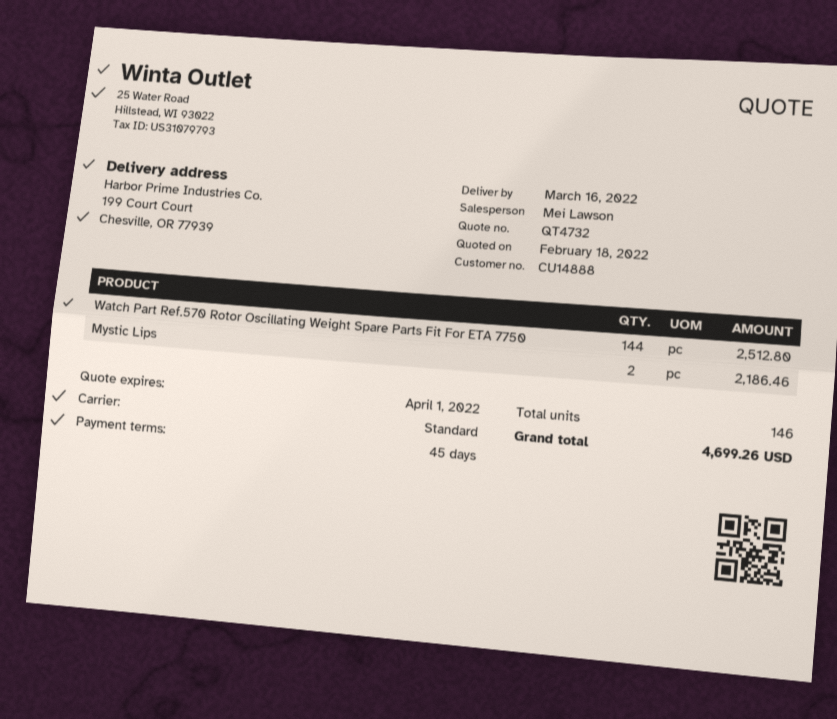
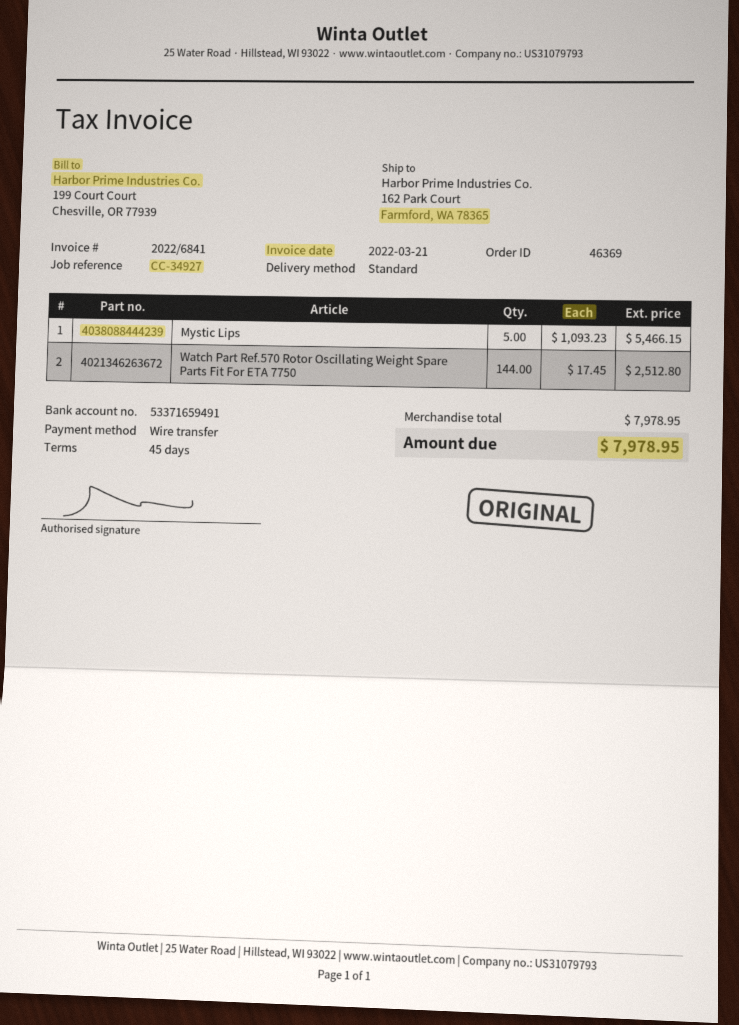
ship to: 199 Court Court, Chesville, OR 77939 -> 162 Park Court, Farmford, WA 78365
Mystic Lips: 2 for 2186.46 -> 5 for 5466.15
total: 4699.26 -> 7978.95

